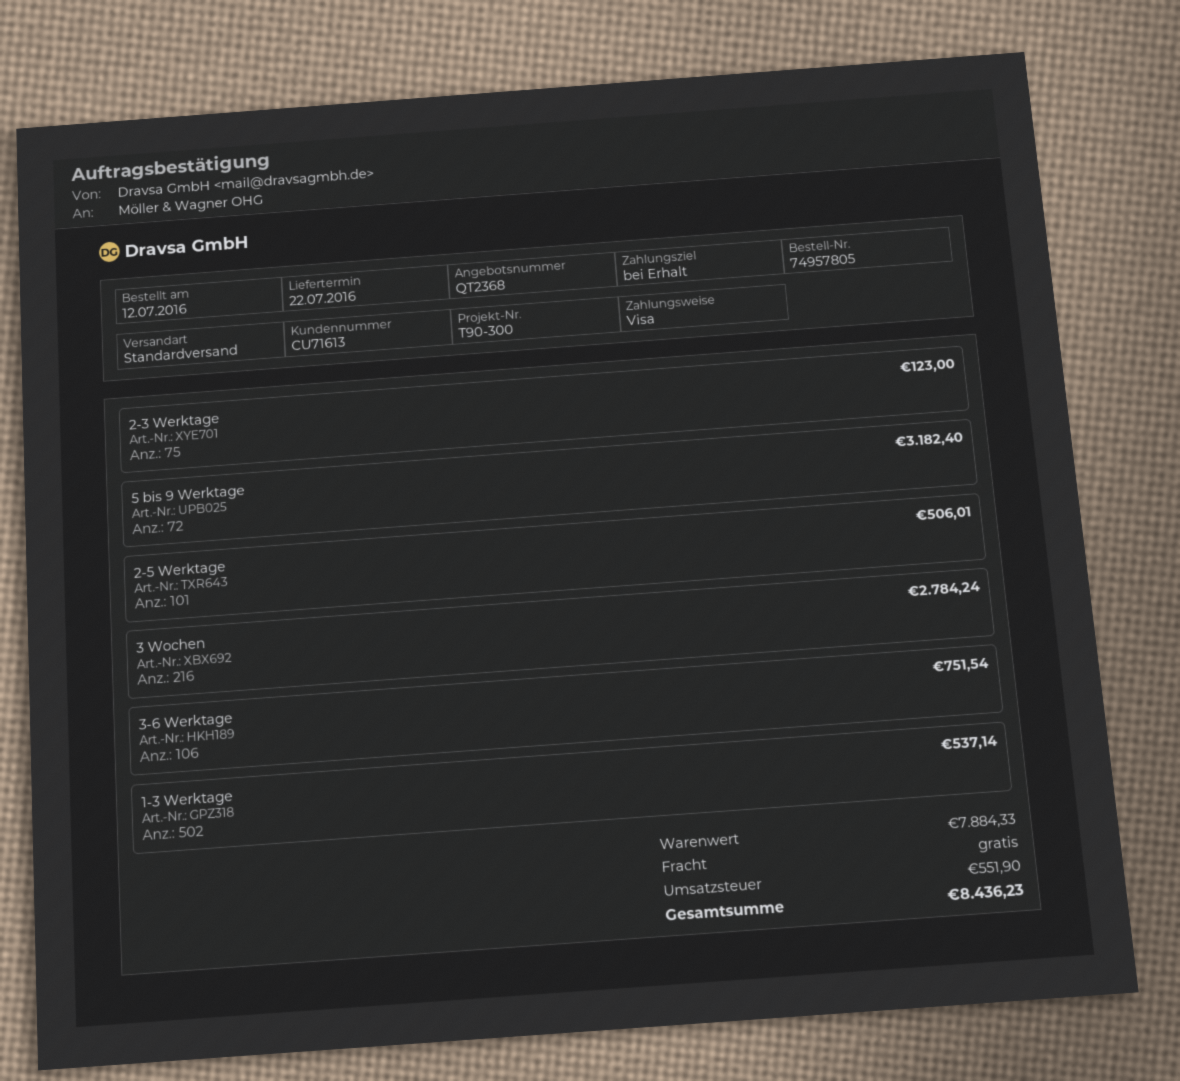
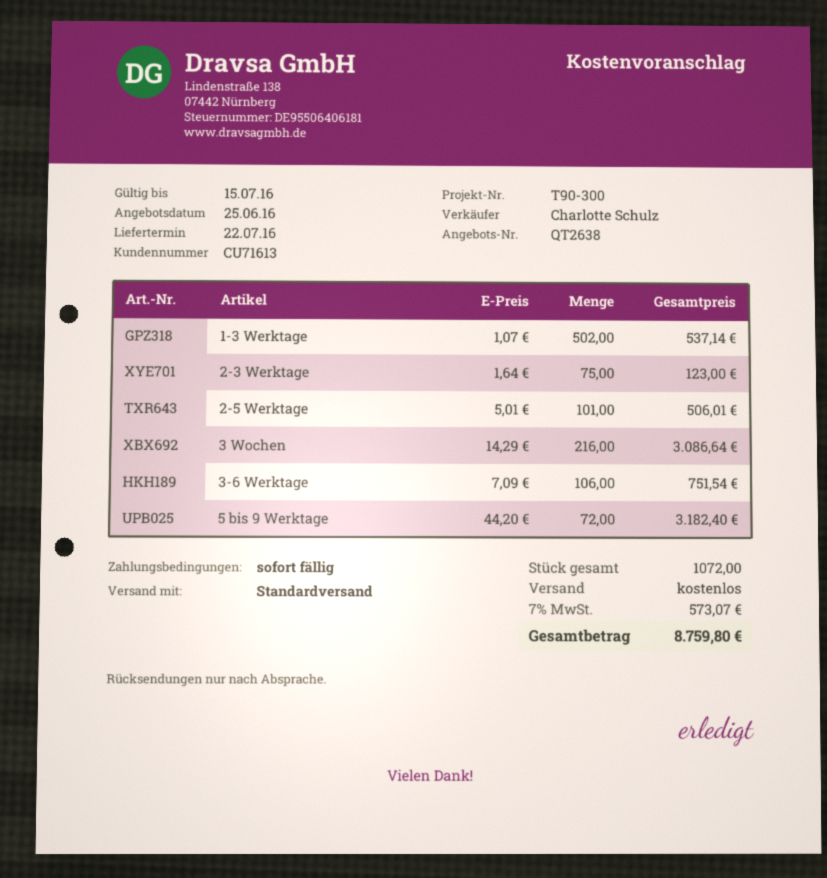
quote number: QT2368 -> QT2638
3 Wochen: 216 for 2784.24 -> 216 for 3086.64
tax: 551.90 -> 573.07
total: 8436.23 -> 8759.80

